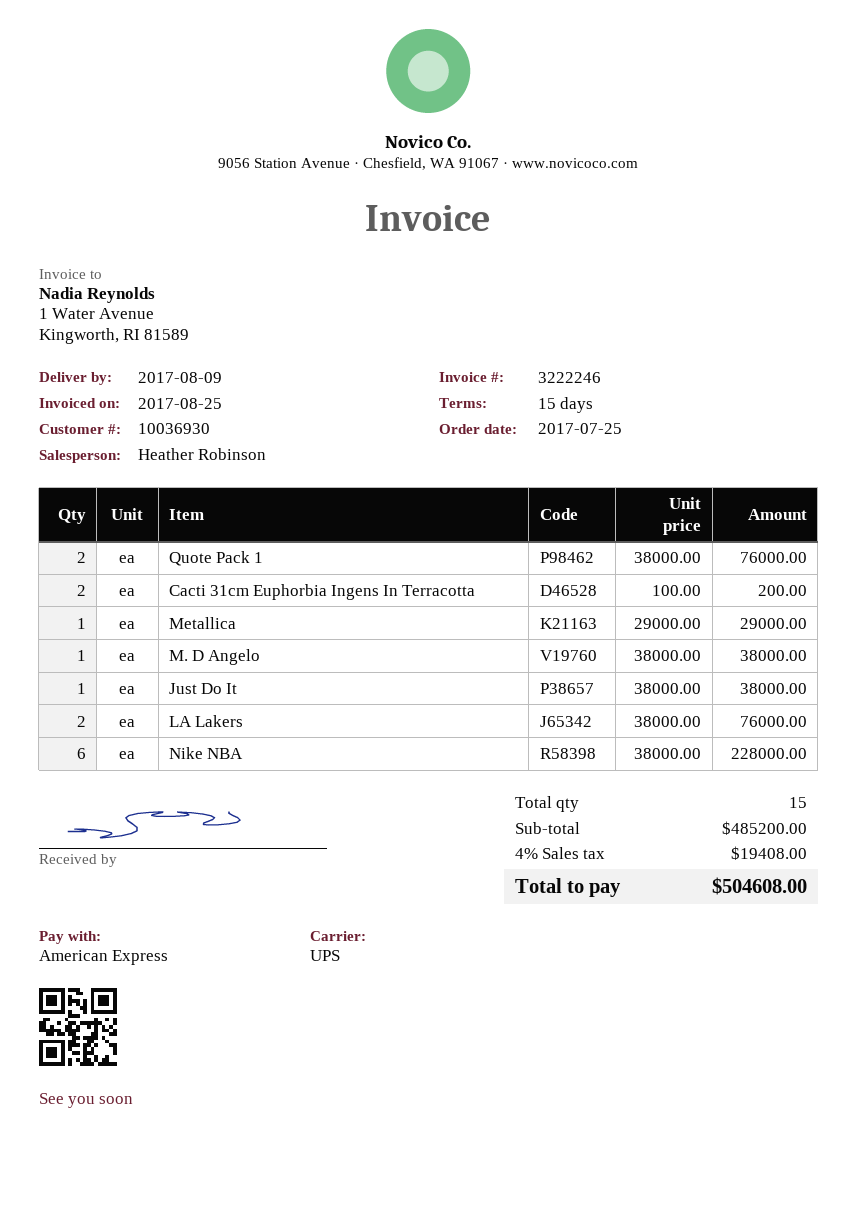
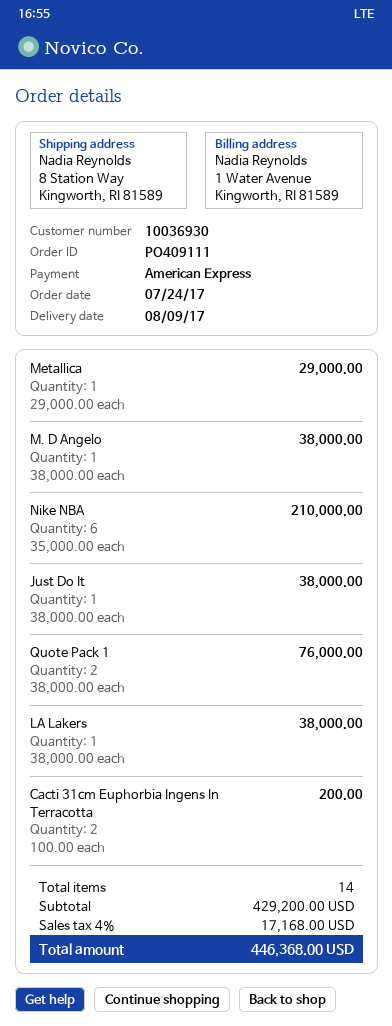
order date: 2017-07-25 -> 2017-07-24
LA Lakers: 2 x 38000.00 = 76000.00 -> 1 x 38000.00 = 38000.00
Nike NBA: 6 x 38000.00 = 228000.00 -> 6 x 35000.00 = 210000.00
total quantity: 15 -> 14
subtotal: 485200.00 -> 429200.00
tax: 4% = 19408.00 -> 4% = 17168.00
total: 504608.00 -> 446368.00

